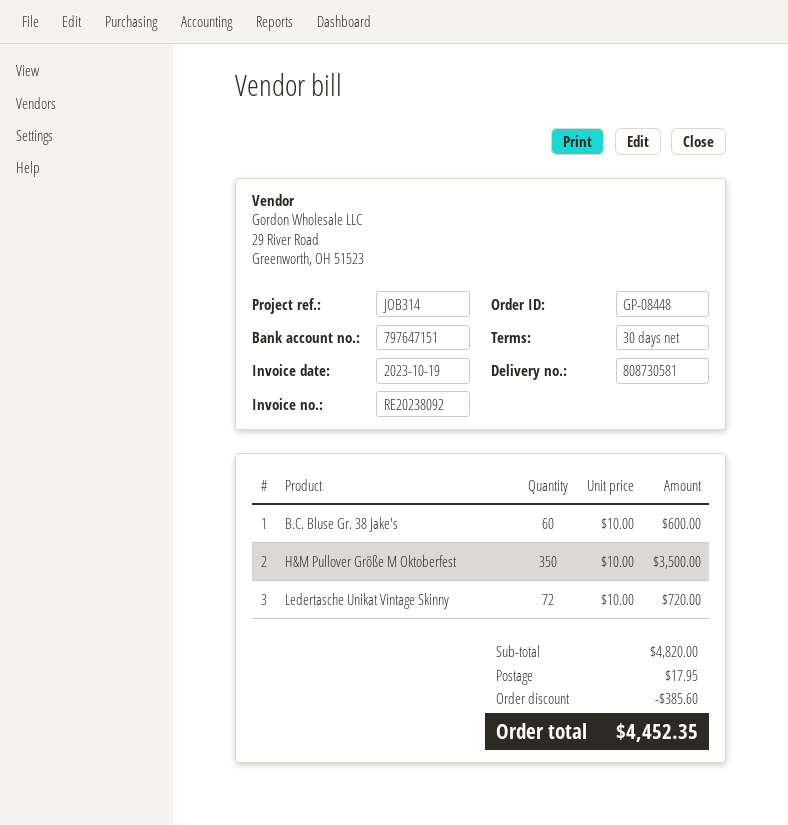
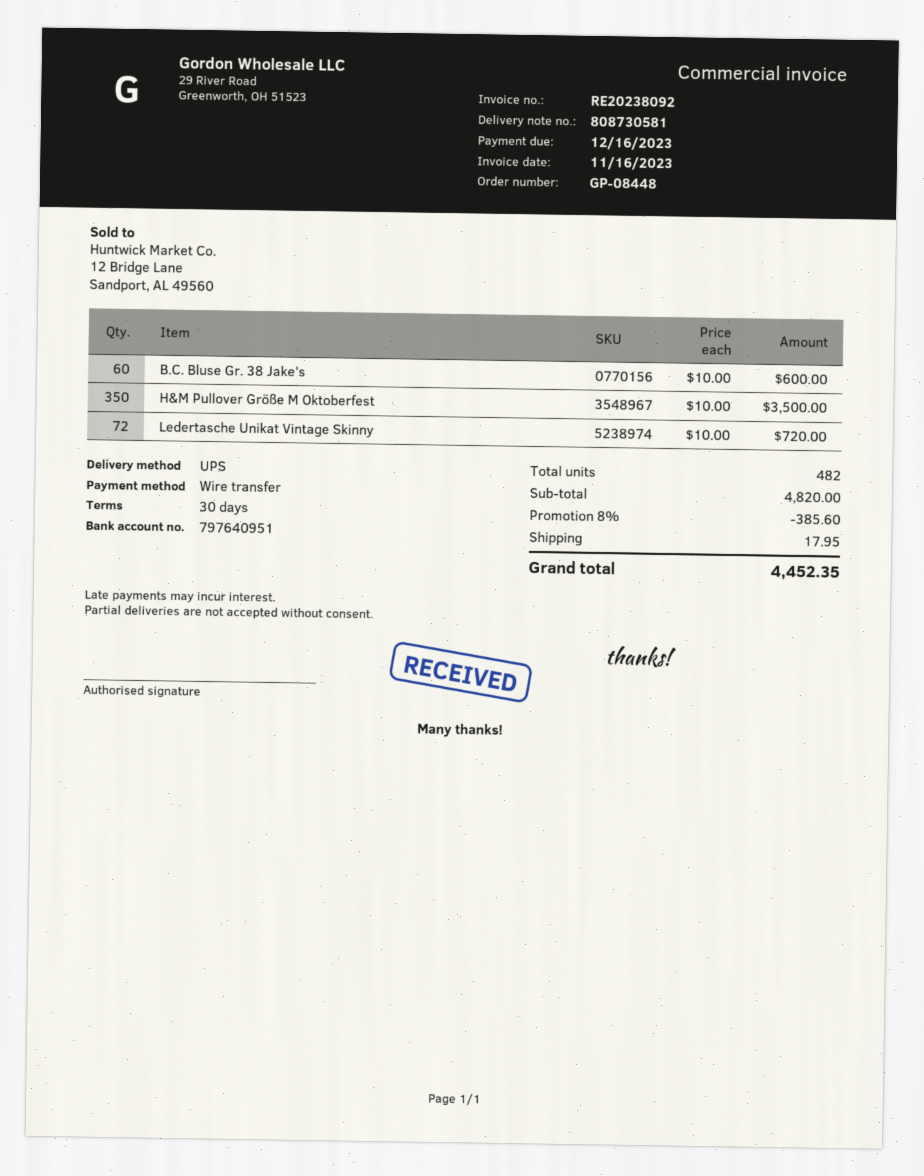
invoice date: 2023-10-19 -> 2023-11-16
bank account: 797647151 -> 797640951

